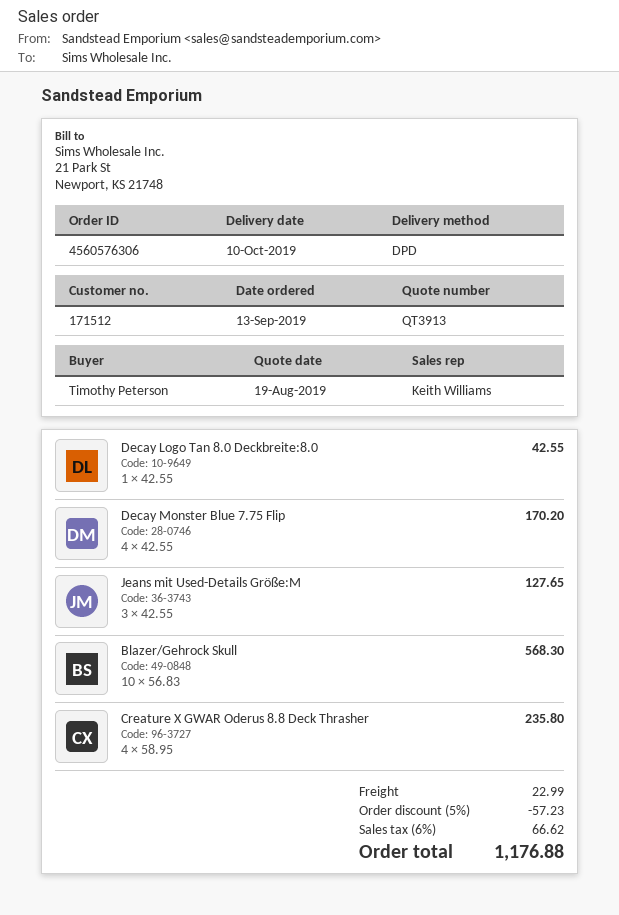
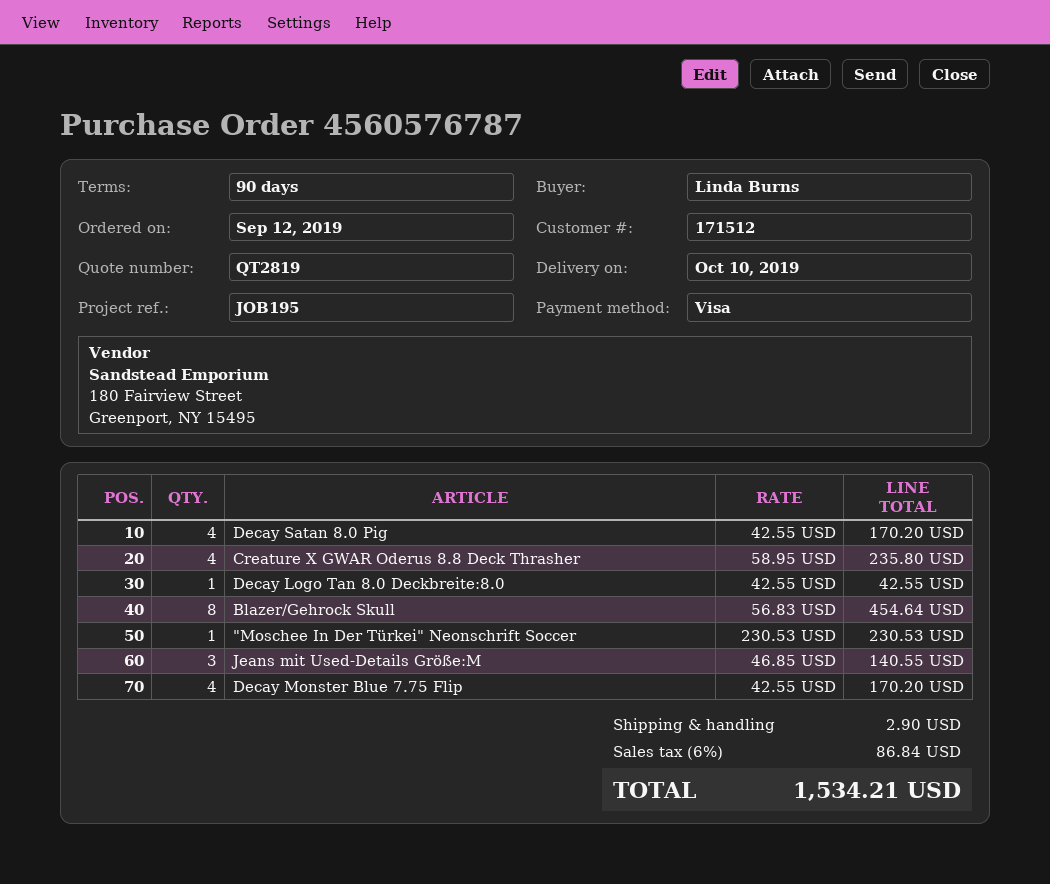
quote number: QT3913 -> QT2819
order number: 4560576306 -> 4560576787
order date: 2019-09-13 -> 2019-09-12
ordered by: Timothy Peterson -> Linda Burns
Jeans mit Used-Details Größe:M: 3 x 42.55 = 127.65 -> 3 x 46.85 = 140.55
Blazer/Gehrock Skull: 10 x 56.83 = 568.30 -> 8 x 56.83 = 454.64
Decay Satan 8.0 Pig: none -> 4 x 42.55 = 170.20
"Moschee In Der Türkei" Neonschrift Soccer: none -> 1 x 230.53 = 230.53
discount: 5% = 57.23 -> none
shipping: 22.99 -> 2.90
tax: 6% = 66.62 -> 6% = 86.84
total: 1176.88 -> 1534.21

